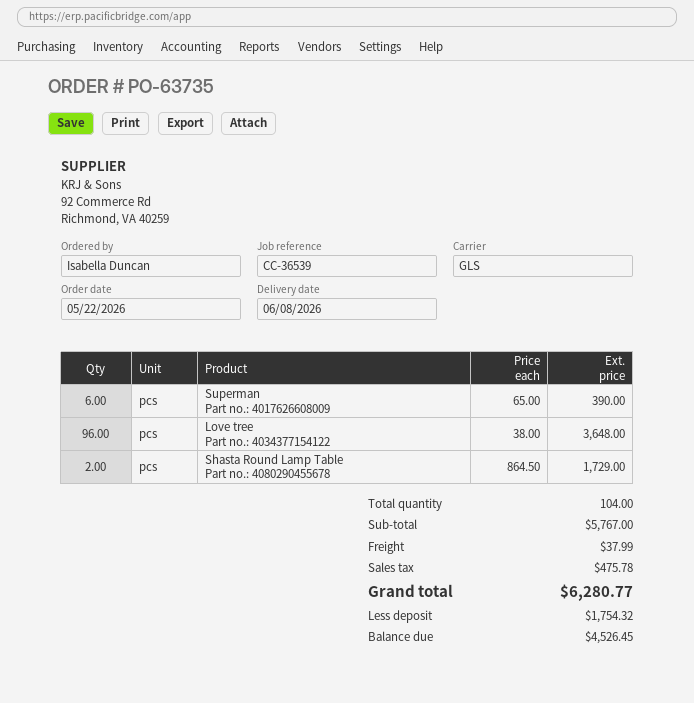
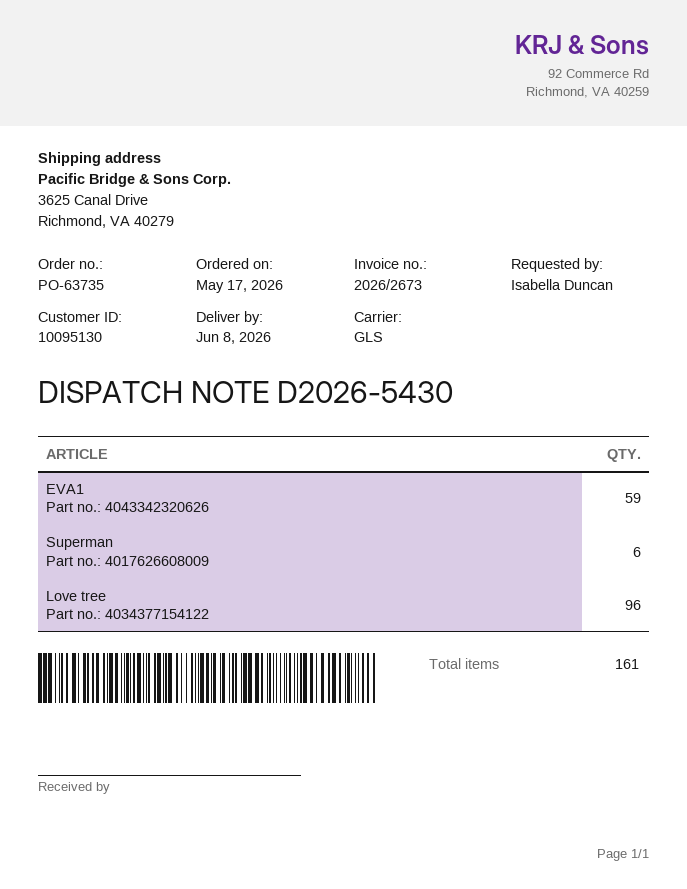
order date: 2026-05-22 -> 2026-05-17
Shasta Round Lamp Table: 2 -> none
EVA1: none -> 59
total quantity: 104 -> 161

